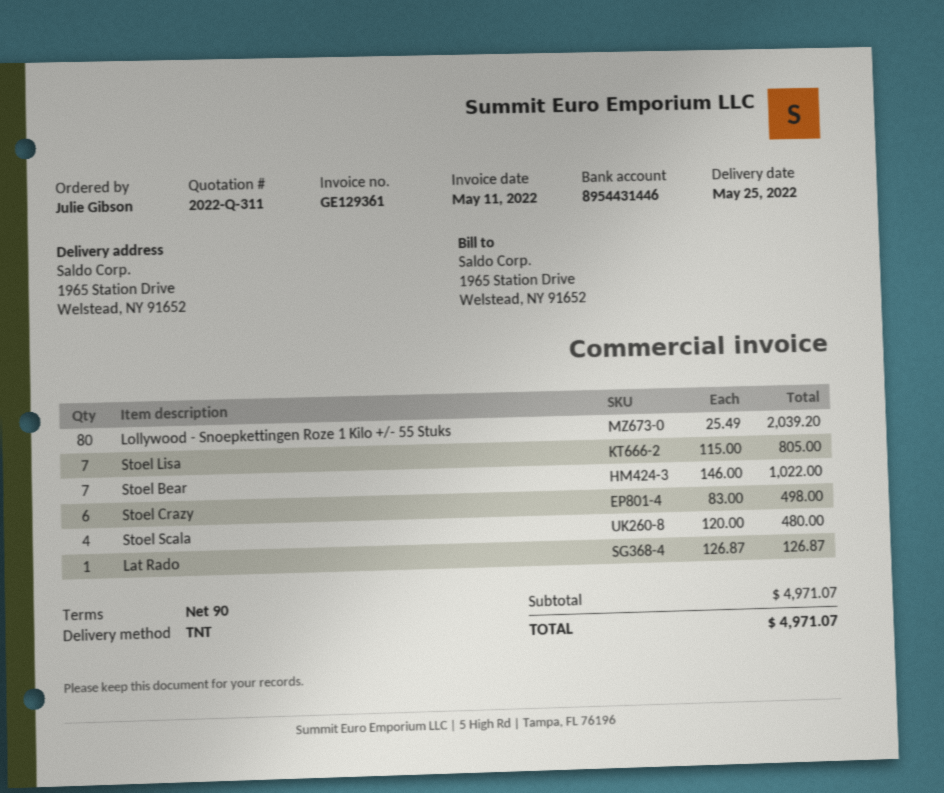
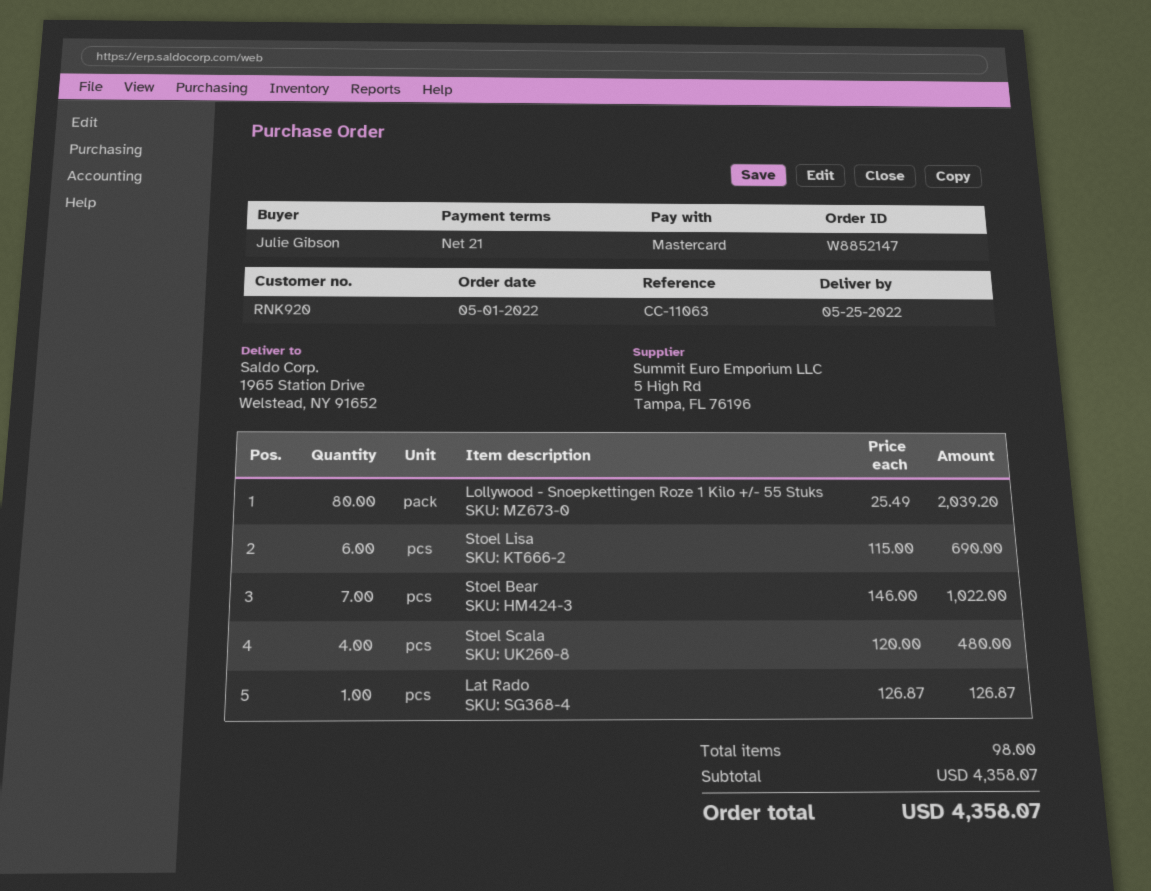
payment terms: 90 days -> 21 days
Stoel Lisa: 7 x 115.00 = 805.00 -> 6 x 115.00 = 690.00
Stoel Crazy: 6 x 83.00 = 498.00 -> none
subtotal: 4971.07 -> 4358.07
total: 4971.07 -> 4358.07

